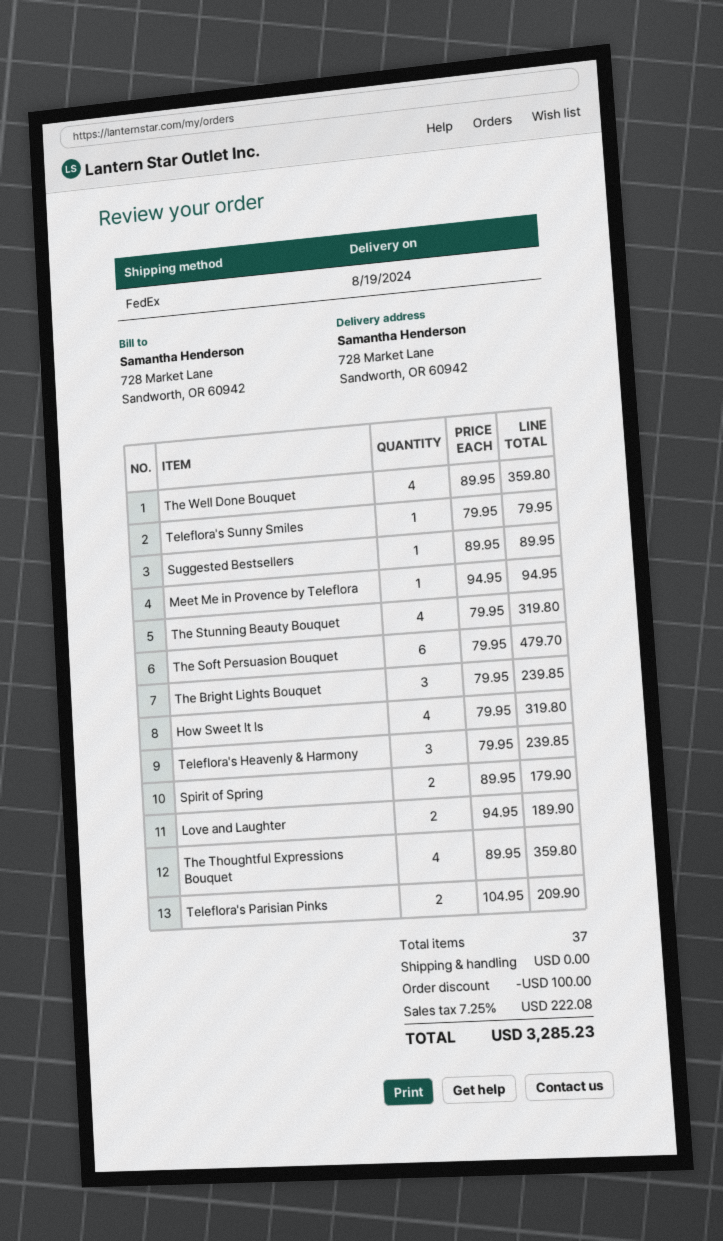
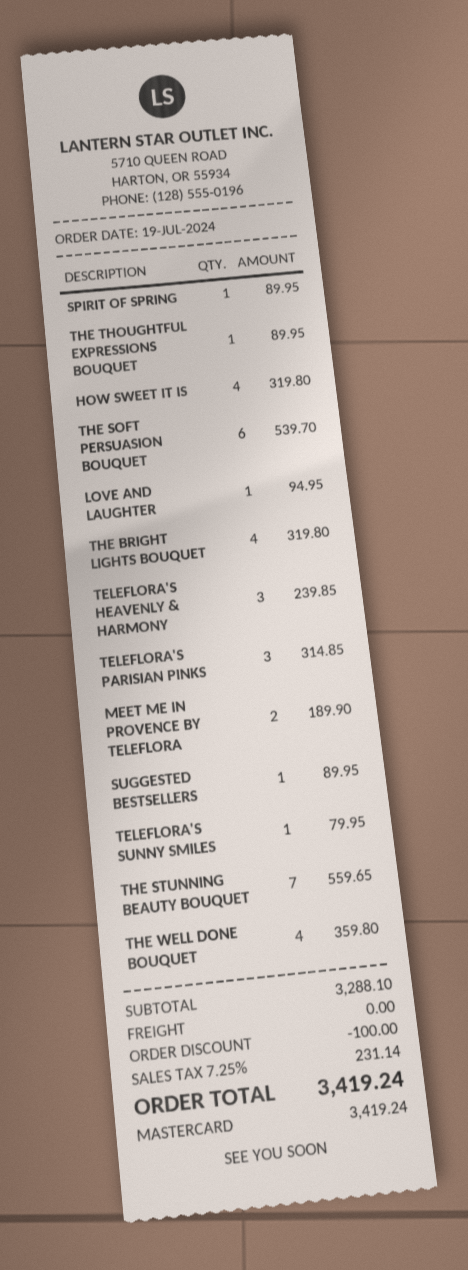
Meet Me in Provence by Teleflora: 1 for 94.95 -> 2 for 189.90
The Stunning Beauty Bouquet: 4 for 319.80 -> 7 for 559.65
The Soft Persuasion Bouquet: 6 for 479.70 -> 6 for 539.70
The Bright Lights Bouquet: 3 for 239.85 -> 4 for 319.80
Spirit of Spring: 2 for 179.90 -> 1 for 89.95
Love and Laughter: 2 for 189.90 -> 1 for 94.95
The Thoughtful Expressions Bouquet: 4 for 359.80 -> 1 for 89.95
Teleflora's Parisian Pinks: 2 for 209.90 -> 3 for 314.85
tax: 7.25% = 222.08 -> 7.25% = 231.14
total: 3285.23 -> 3419.24

